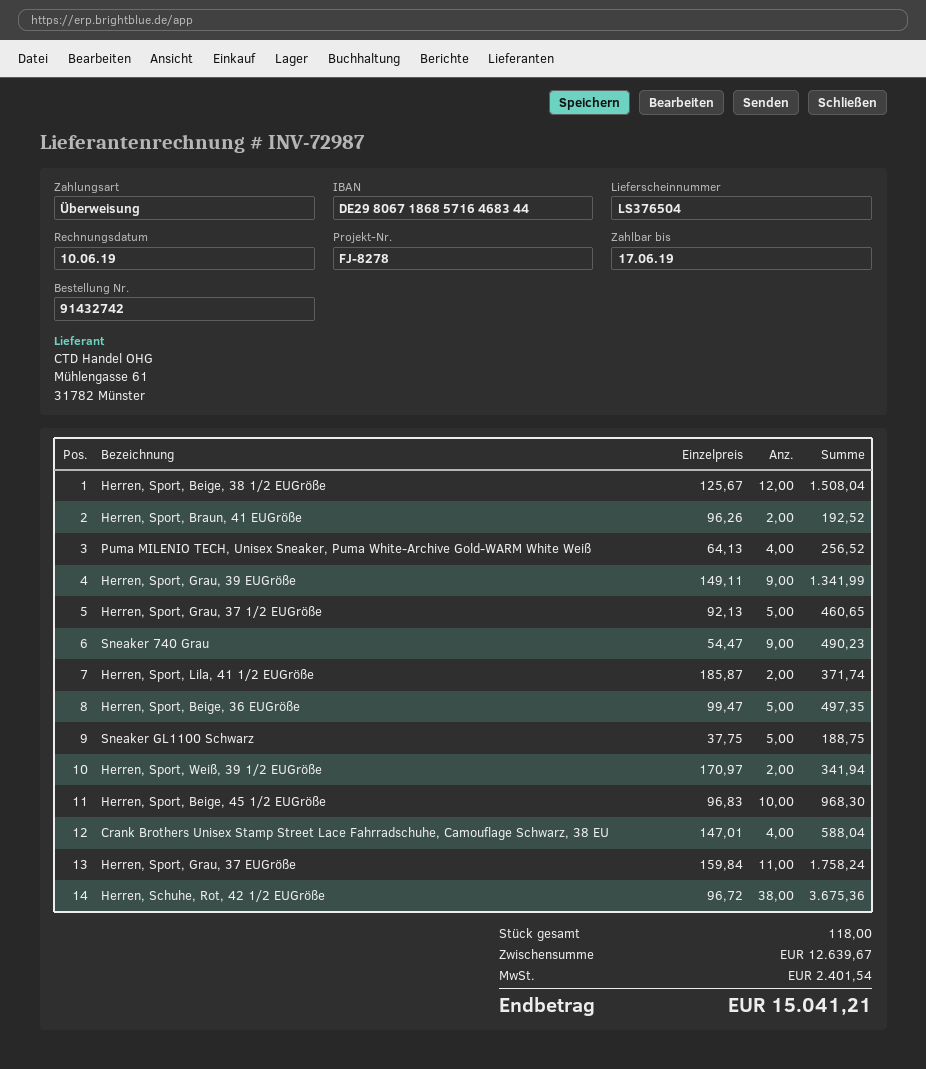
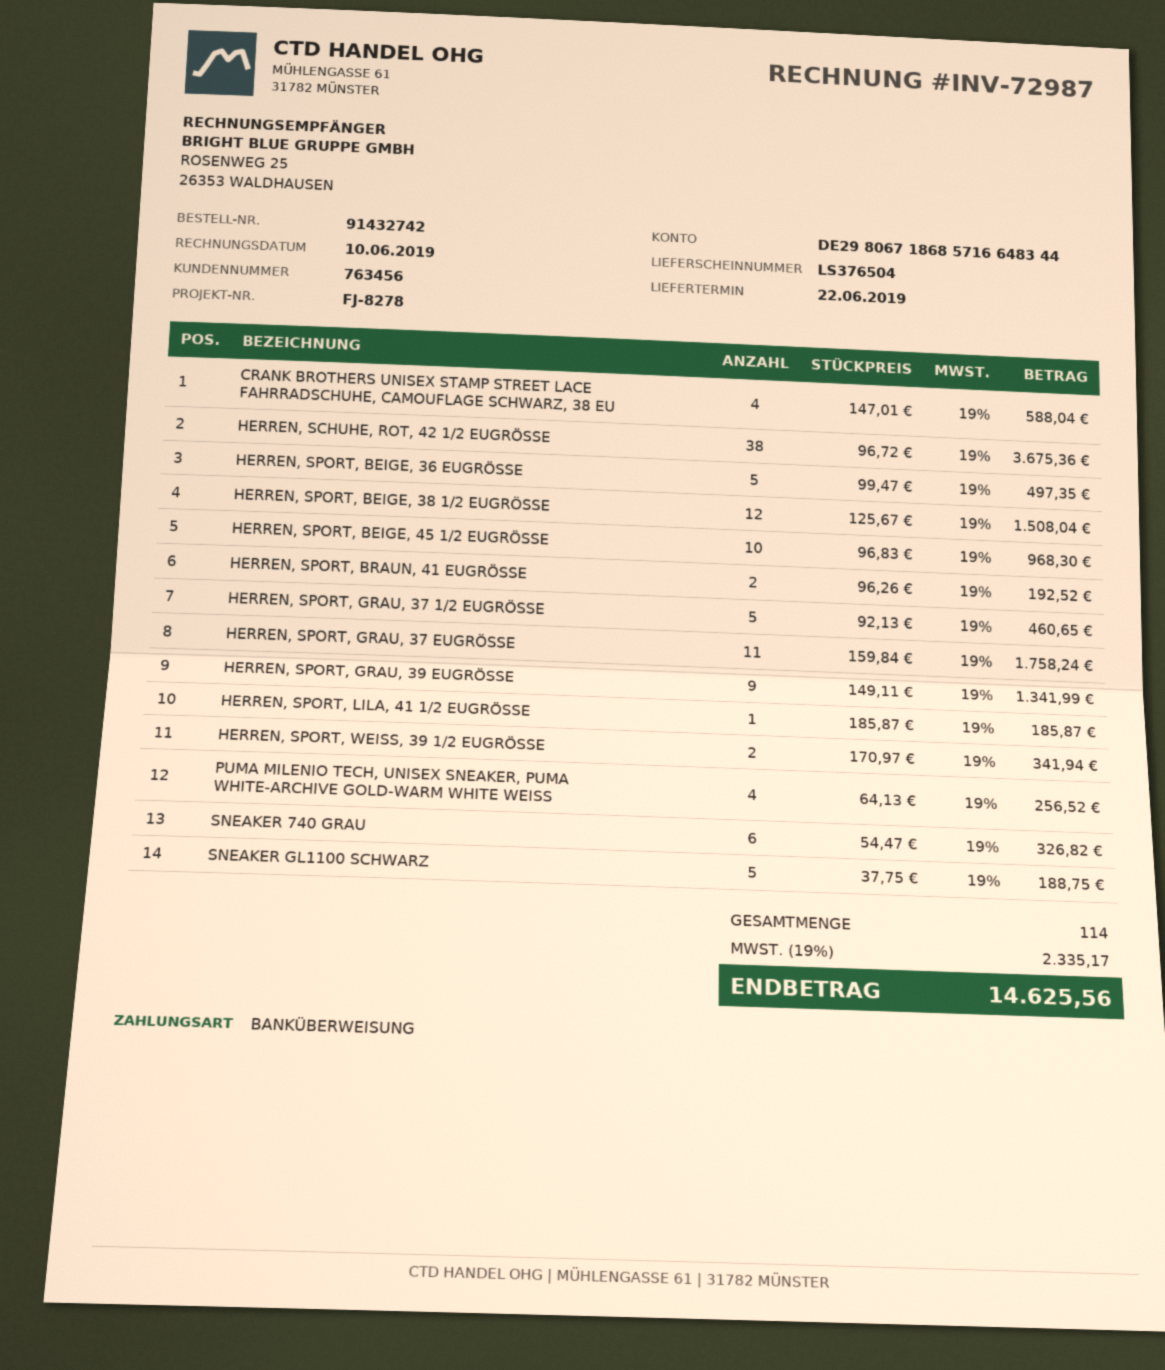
bank account: DE29806718685716468344 -> DE29806718685716648344
Sneaker 740 Grau: 9 x 54.47 = 490.23 -> 6 x 54.47 = 326.82
Herren, Sport, Lila, 41 1/2 EUGröße: 2 x 185.87 = 371.74 -> 1 x 185.87 = 185.87
total quantity: 118 -> 114
tax: 2401.54 -> 2335.17
total: 15041.21 -> 14625.56

